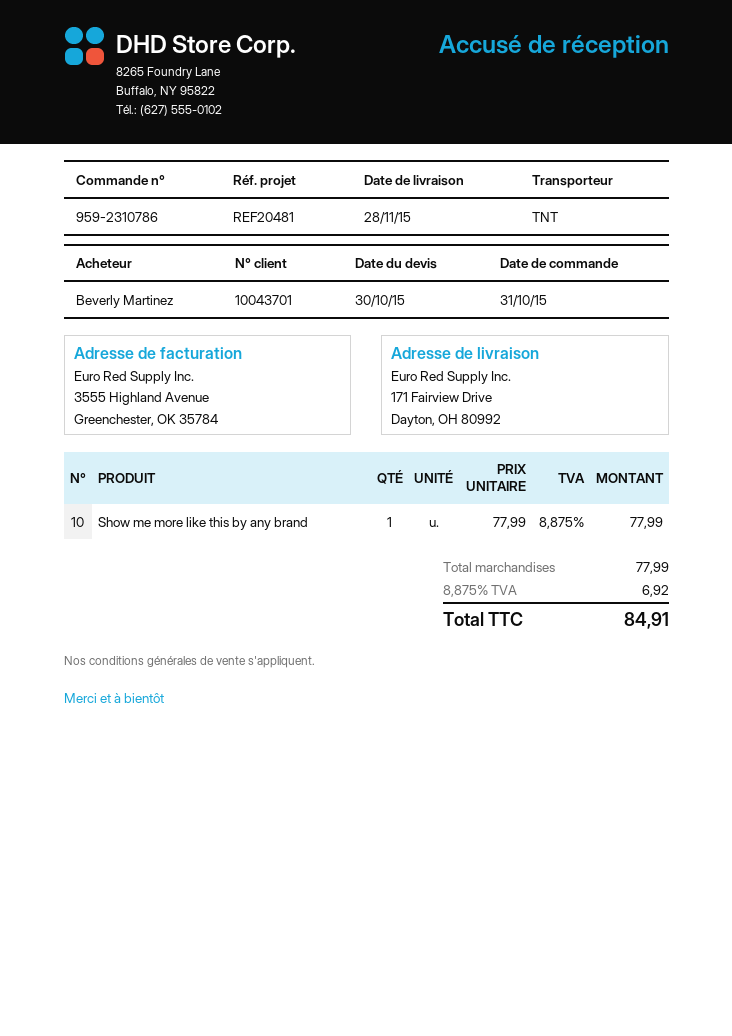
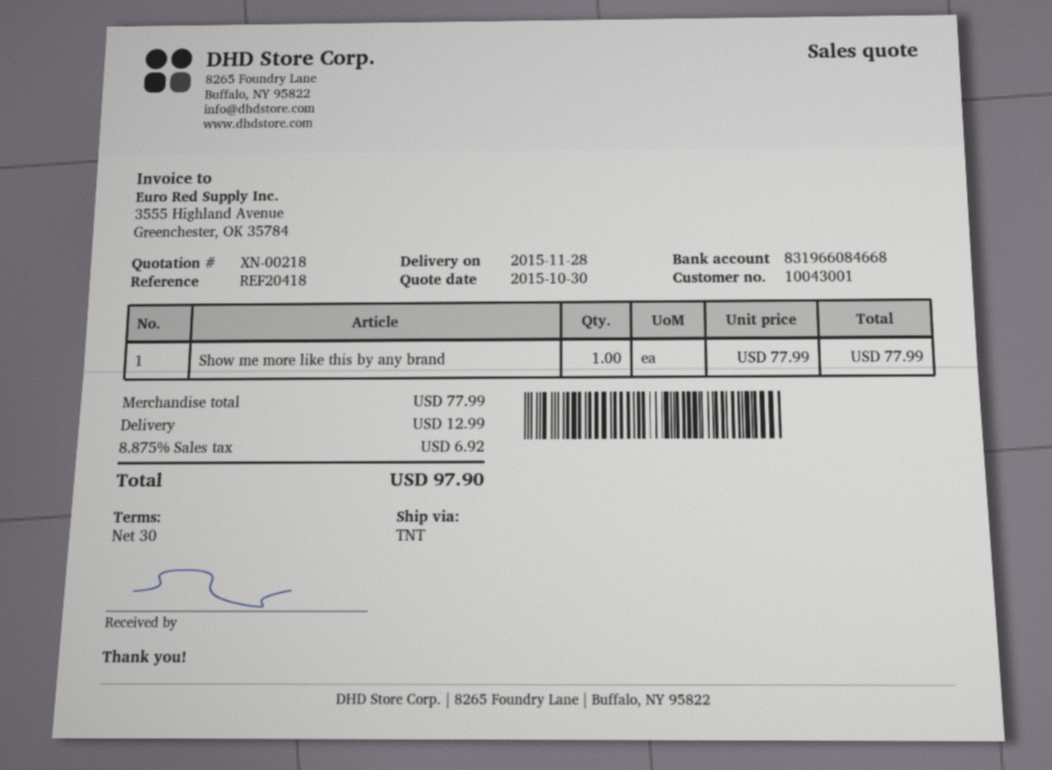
customer number: 10043701 -> 10043001
reference: REF20481 -> REF20418
shipping: none -> 12.99
total: 84.91 -> 97.90

